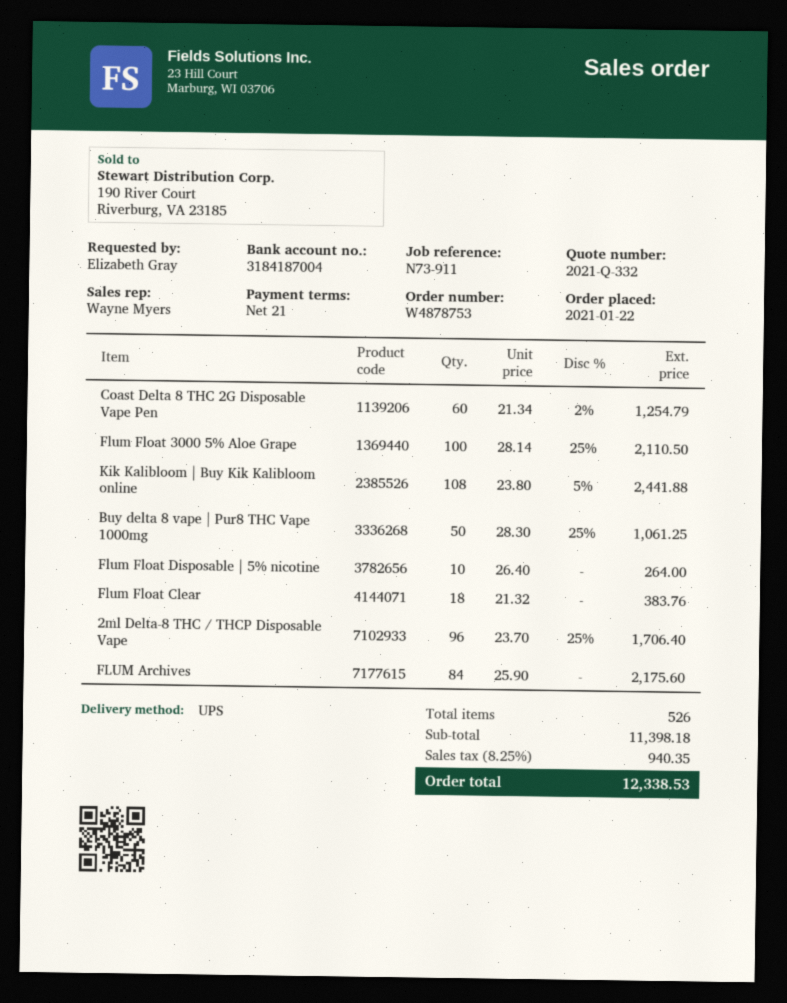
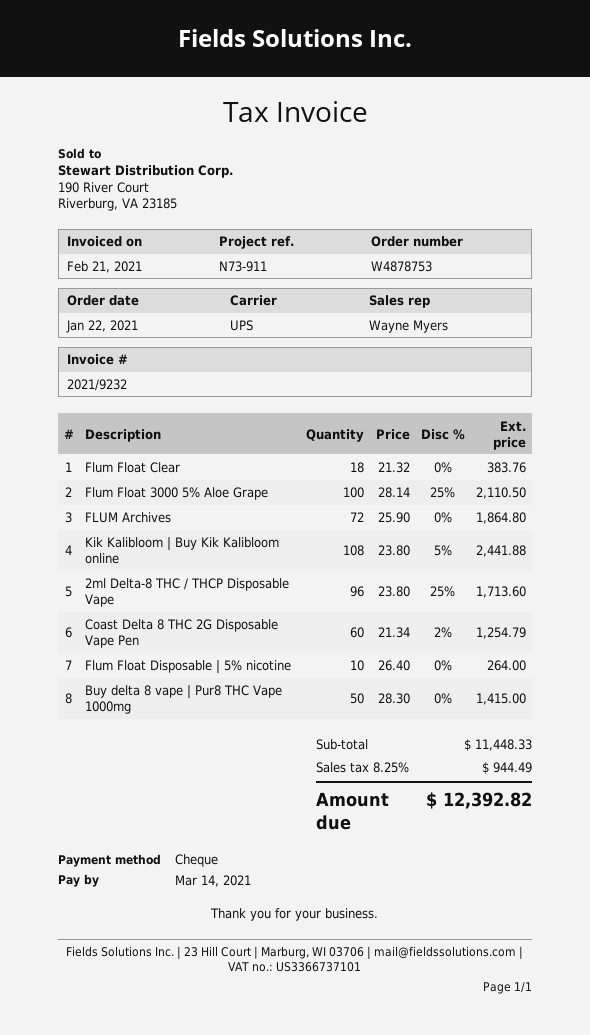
Buy delta 8 vape | Pur8 THC Vape 1000mg: 50 x 28.30 - 25% = 1061.25 -> 50 x 28.30 = 1415.00
2ml Delta-8 THC / THCP Disposable Vape: 96 x 23.70 - 25% = 1706.40 -> 96 x 23.80 - 25% = 1713.60
FLUM Archives: 84 x 25.90 = 2175.60 -> 72 x 25.90 = 1864.80
subtotal: 11398.18 -> 11448.33
tax: 8.25% = 940.35 -> 8.25% = 944.49
total: 12338.53 -> 12392.82

